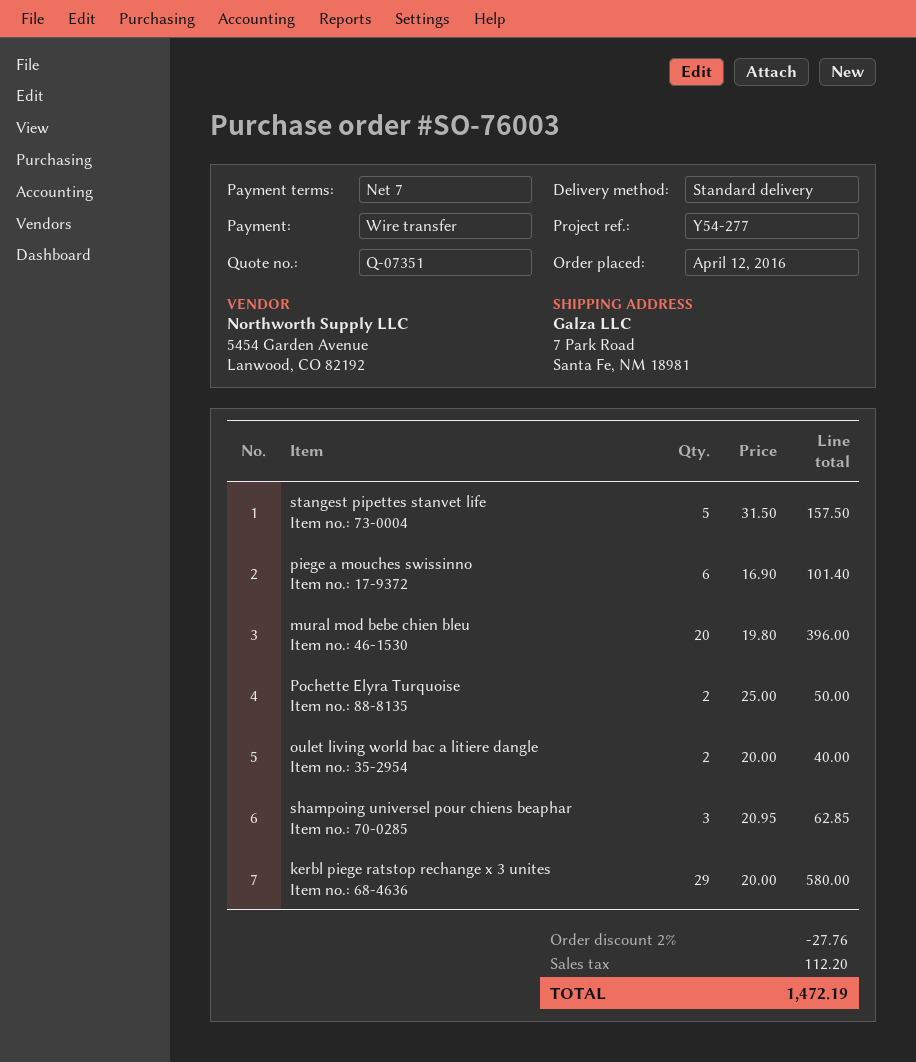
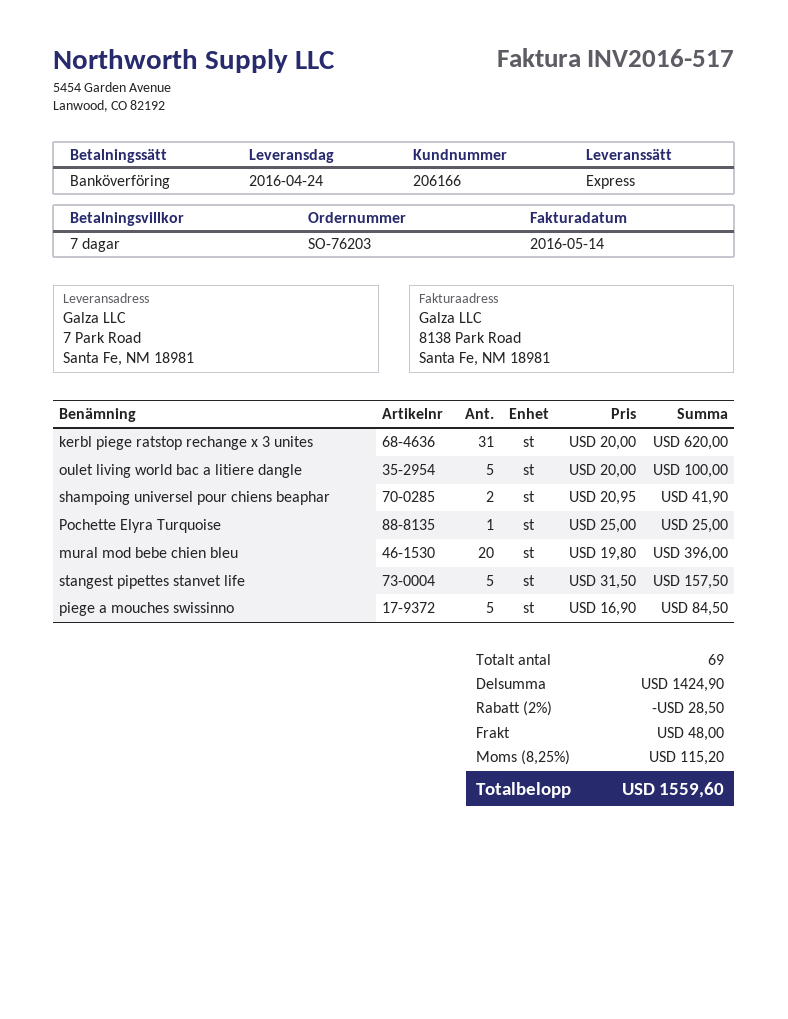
order number: SO-76003 -> SO-76203
shipping method: standard -> express
piege a mouches swissinno: 6 x 16.90 = 101.40 -> 5 x 16.90 = 84.50
Pochette Elyra Turquoise: 2 x 25.00 = 50.00 -> 1 x 25.00 = 25.00
oulet living world bac a litiere dangle: 2 x 20.00 = 40.00 -> 5 x 20.00 = 100.00
shampoing universel pour chiens beaphar: 3 x 20.95 = 62.85 -> 2 x 20.95 = 41.90
kerbl piege ratstop rechange x 3 unites: 29 x 20.00 = 580.00 -> 31 x 20.00 = 620.00
discount: 2% = 27.76 -> 2% = 28.50
shipping: none -> 48.00
tax: 112.20 -> 115.20
total: 1472.19 -> 1559.60

